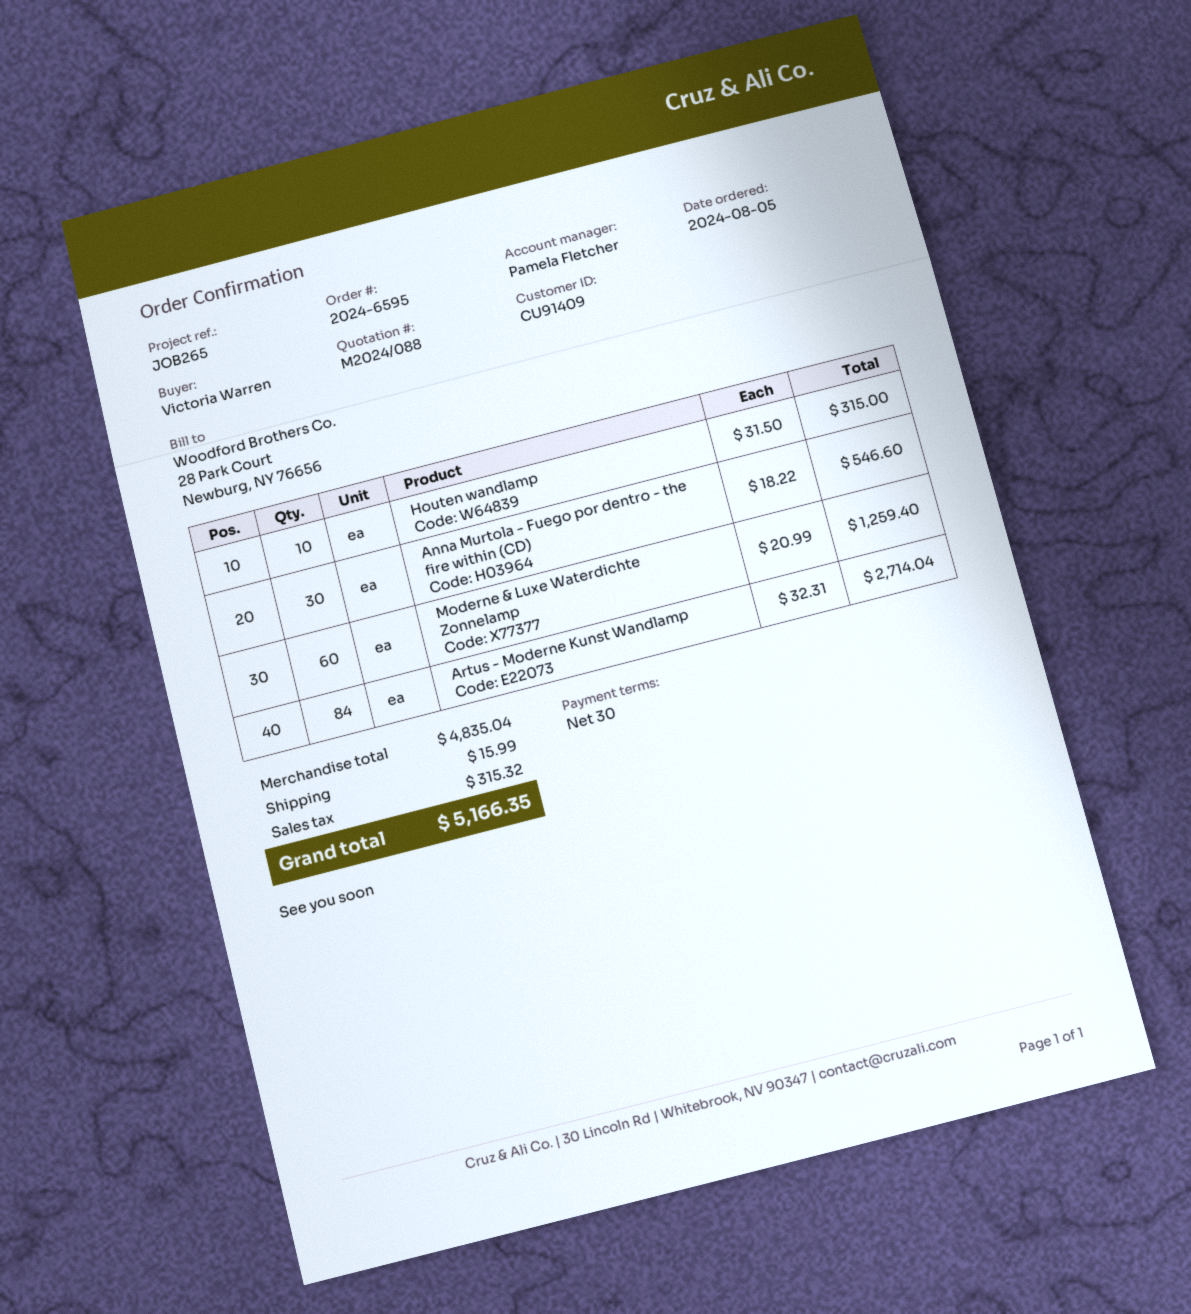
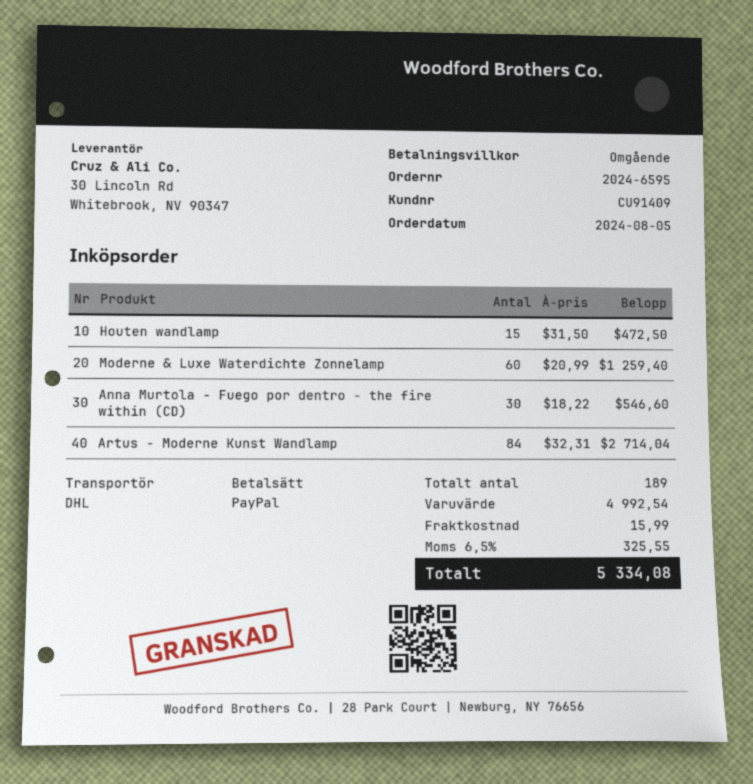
payment terms: 30 days -> on receipt
Houten wandlamp: 10 x 31.50 = 315.00 -> 15 x 31.50 = 472.50
subtotal: 4835.04 -> 4992.54
tax: 315.32 -> 325.55
total: 5166.35 -> 5334.08

